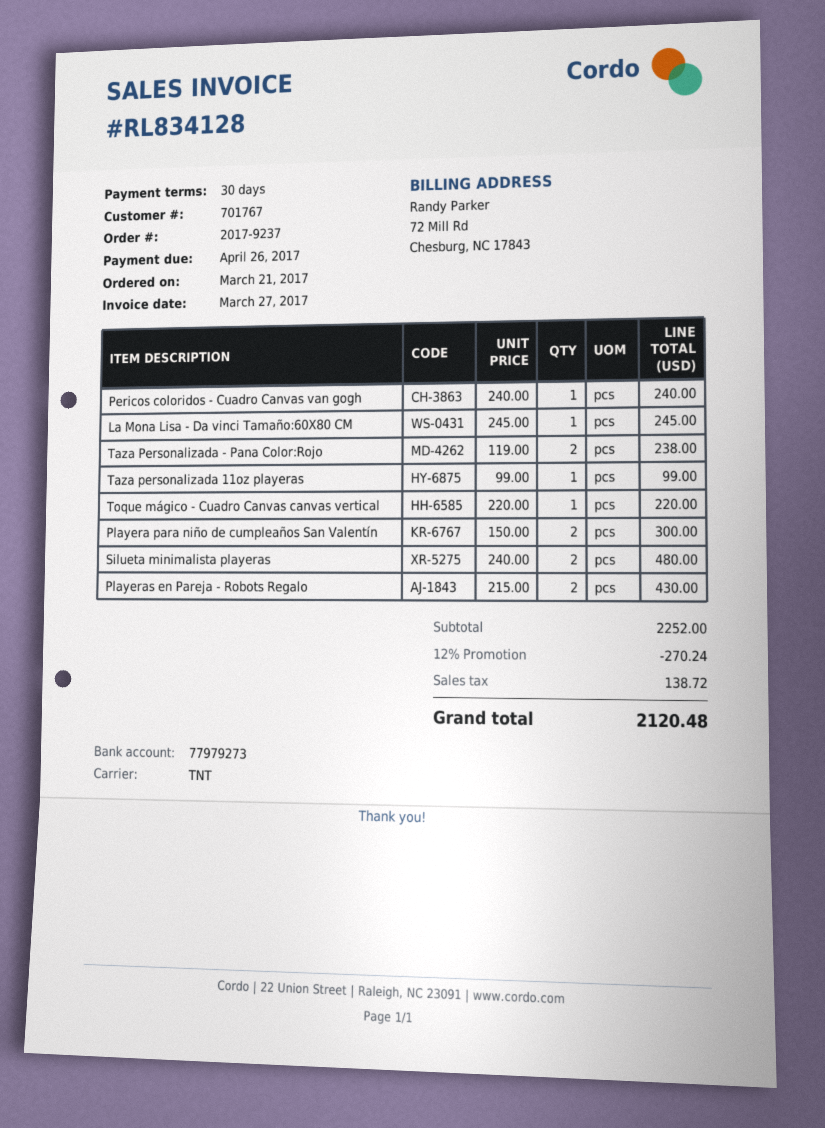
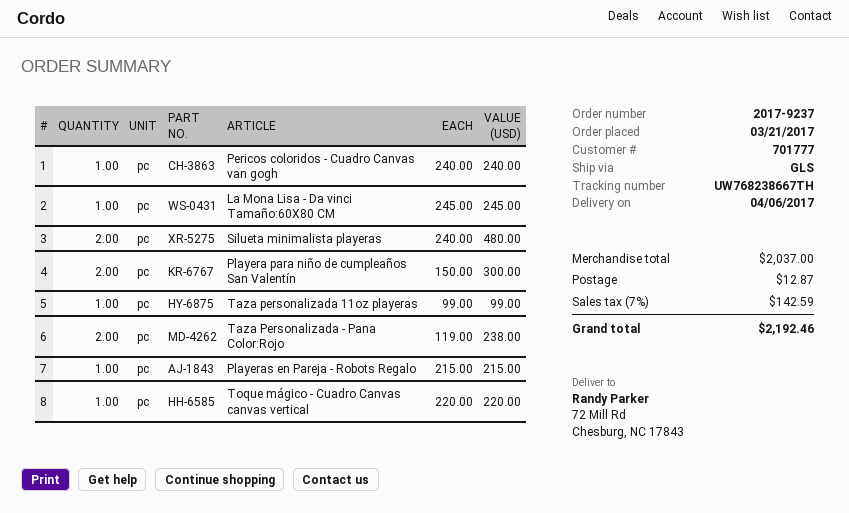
customer number: 701767 -> 701777
shipping method: TNT -> GLS
Playeras en Pareja - Robots Regalo: 2 x 215.00 = 430.00 -> 1 x 215.00 = 215.00
subtotal: 2252.00 -> 2037.00
discount: 12% = 270.24 -> none
shipping: none -> 12.87
tax: 138.72 -> 142.59
total: 2120.48 -> 2192.46

